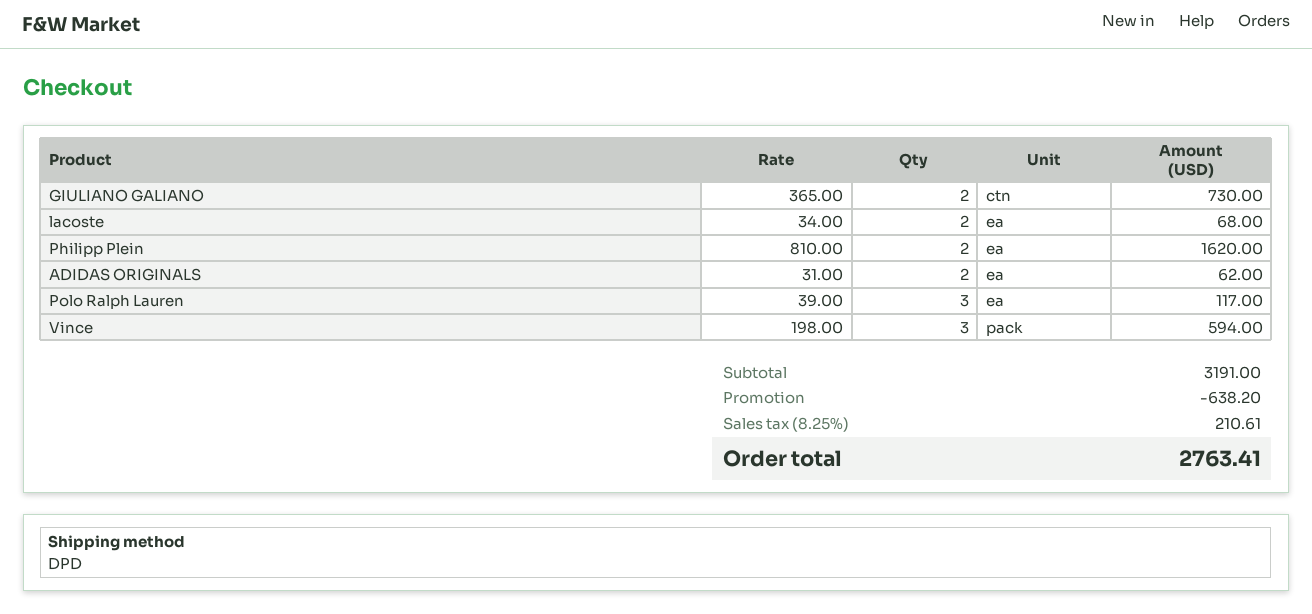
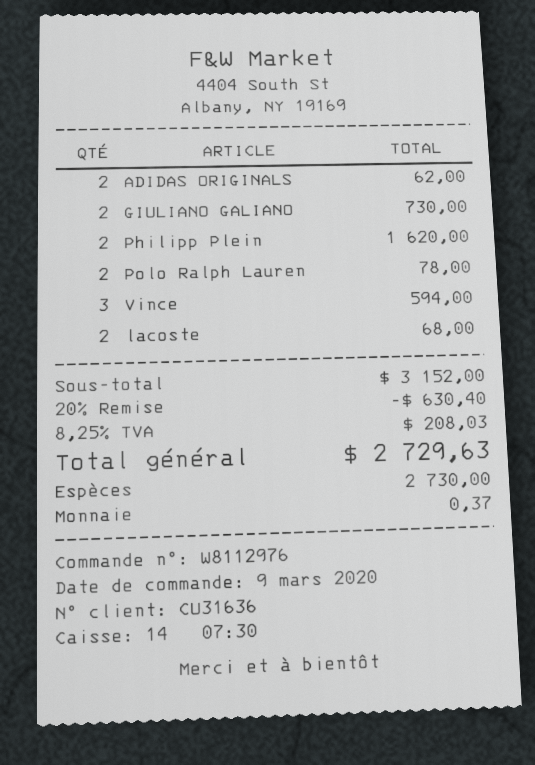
Polo Ralph Lauren: 3 for 117.00 -> 2 for 78.00
subtotal: 3191.00 -> 3152.00
discount: 638.20 -> 630.40
tax: 8.25% = 210.61 -> 8.25% = 208.03
total: 2763.41 -> 2729.63

